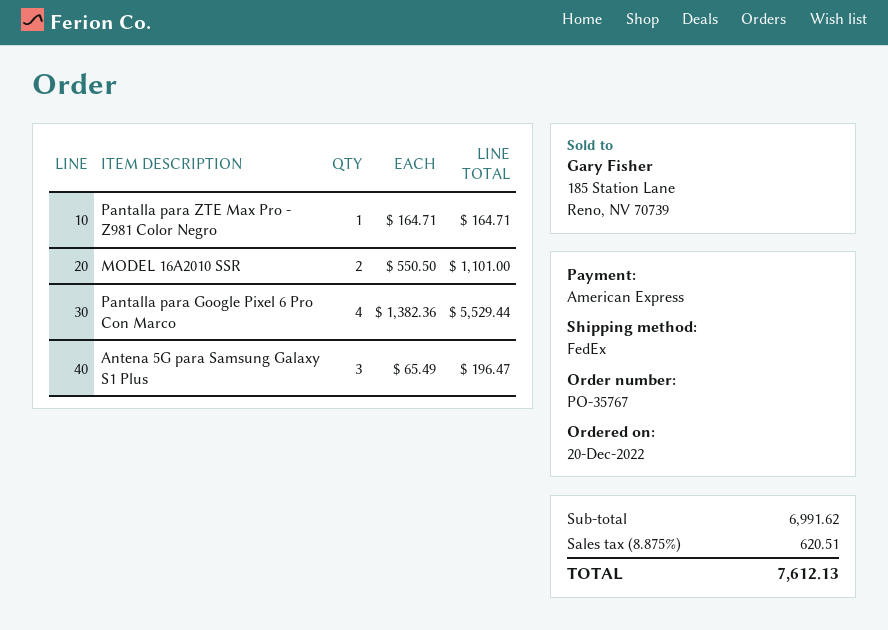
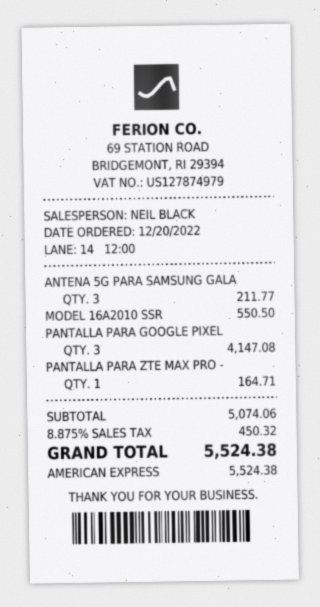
MODEL 16A2010 SSR: 2 for 1101.00 -> 1 for 550.50
Pantalla para Google Pixel 6 Pro Con Marco: 4 for 5529.44 -> 3 for 4147.08
Antena 5G para Samsung Galaxy S1 Plus: 3 for 196.47 -> 3 for 211.77
subtotal: 6991.62 -> 5074.06
tax: 8.875% = 620.51 -> 8.875% = 450.32
total: 7612.13 -> 5524.38

